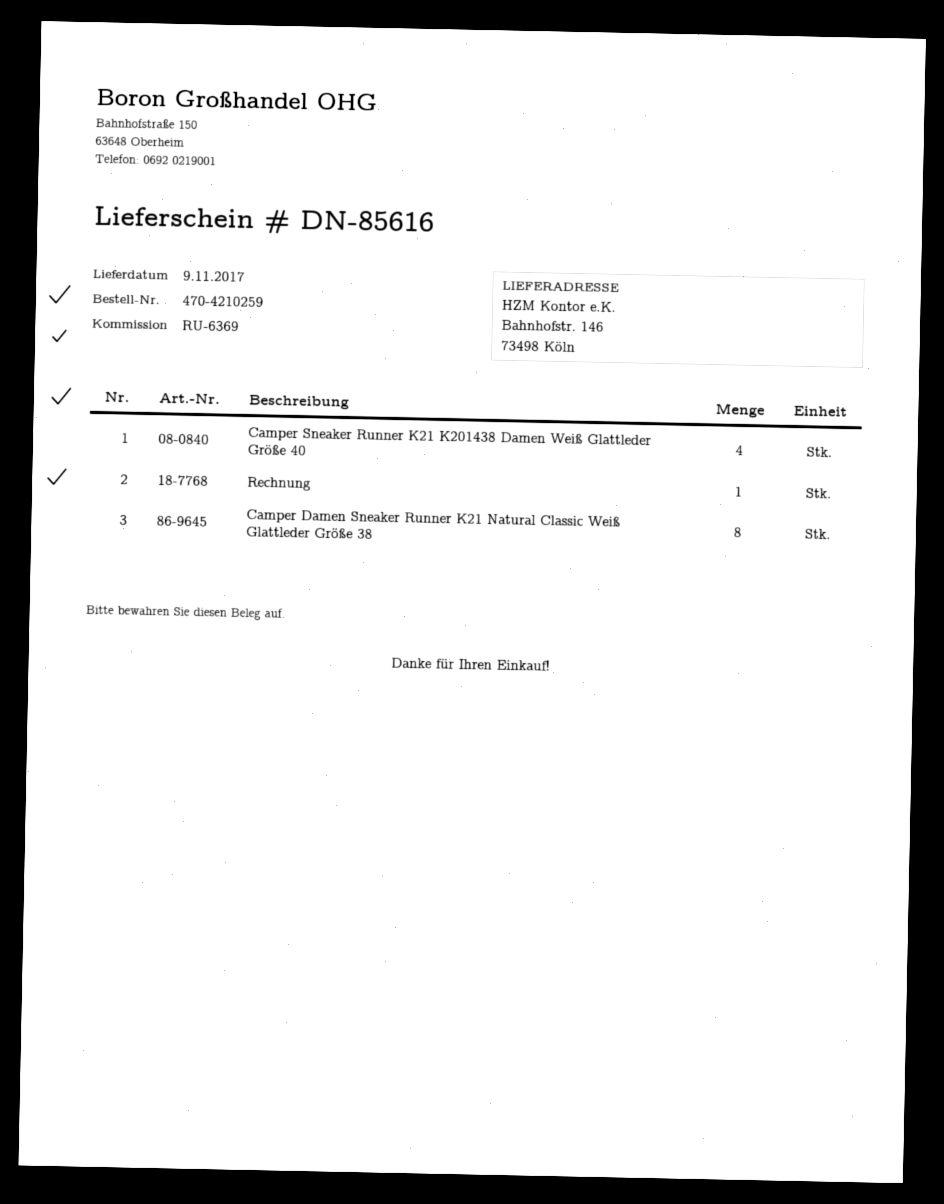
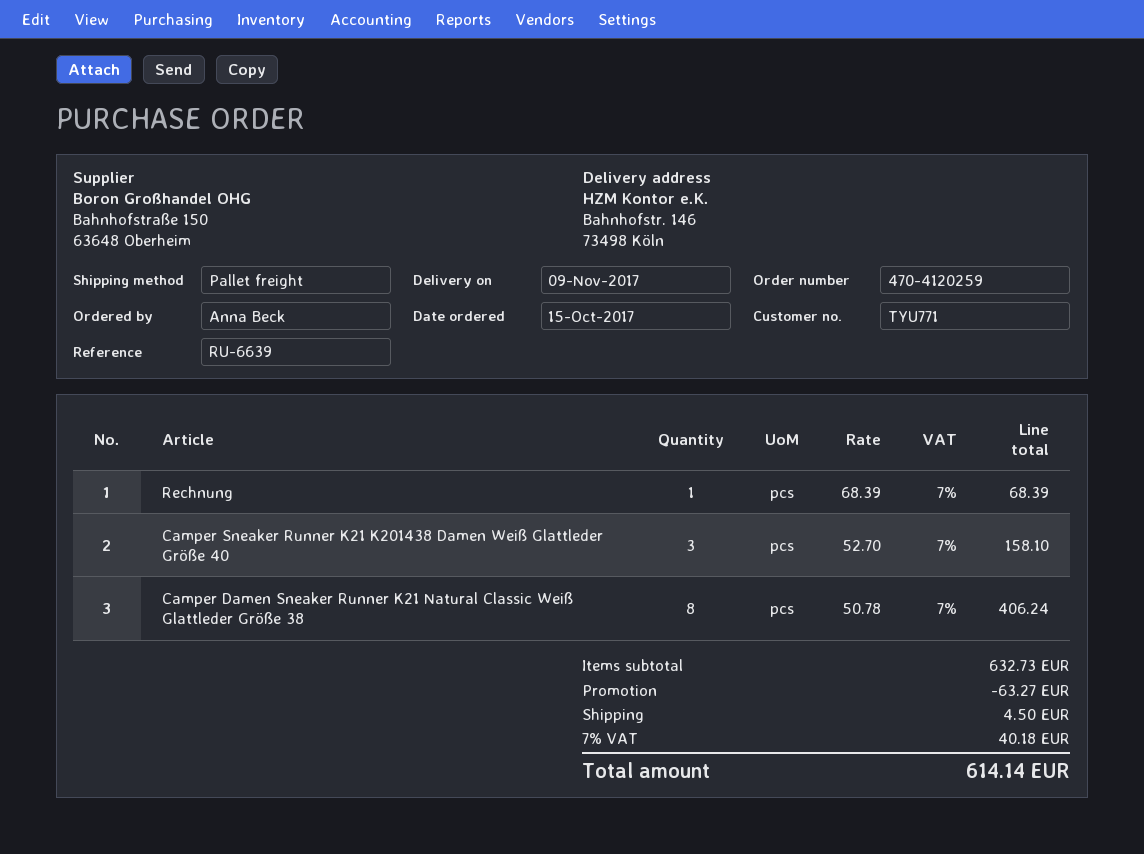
order number: 470-4210259 -> 470-4120259
reference: RU-6369 -> RU-6639
Camper Sneaker Runner K21 K201438 Damen Weiß Glattleder Größe 40: 4 -> 3

